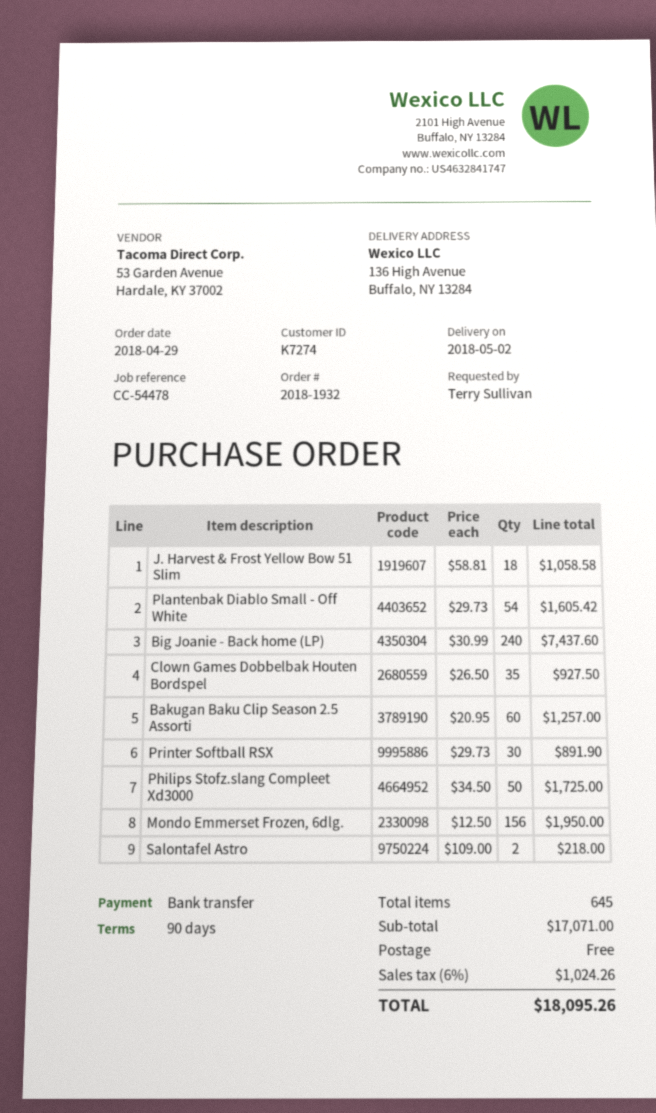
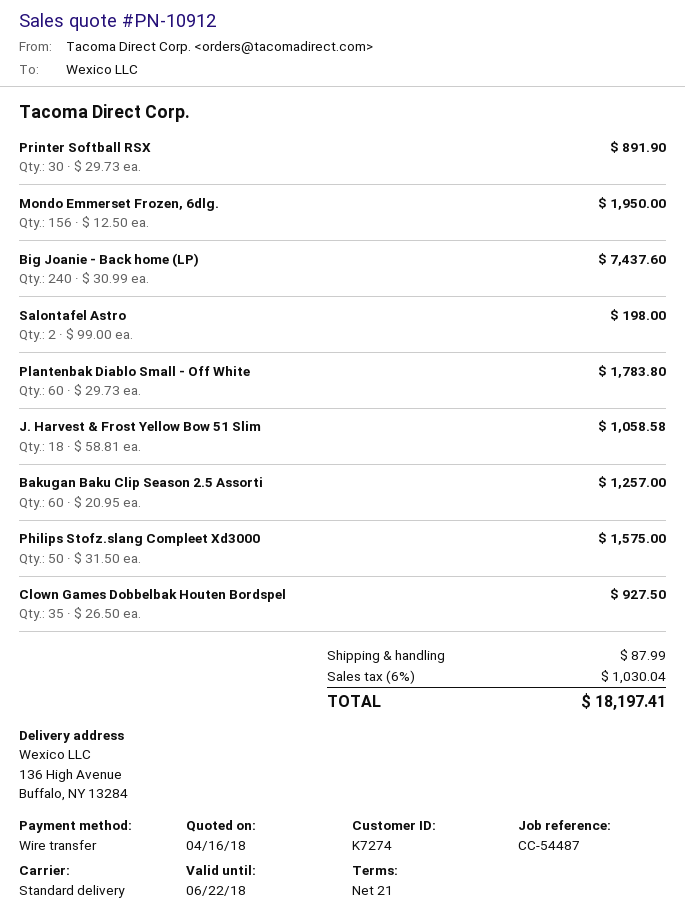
payment terms: 90 days -> 21 days
reference: CC-54478 -> CC-54487
Plantenbak Diablo Small - Off White: 54 x 29.73 = 1605.42 -> 60 x 29.73 = 1783.80
Philips Stofz.slang Compleet Xd3000: 50 x 34.50 = 1725.00 -> 50 x 31.50 = 1575.00
Salontafel Astro: 2 x 109.00 = 218.00 -> 2 x 99.00 = 198.00
shipping: 0.00 -> 87.99
tax: 6% = 1024.26 -> 6% = 1030.04
total: 18095.26 -> 18197.41

